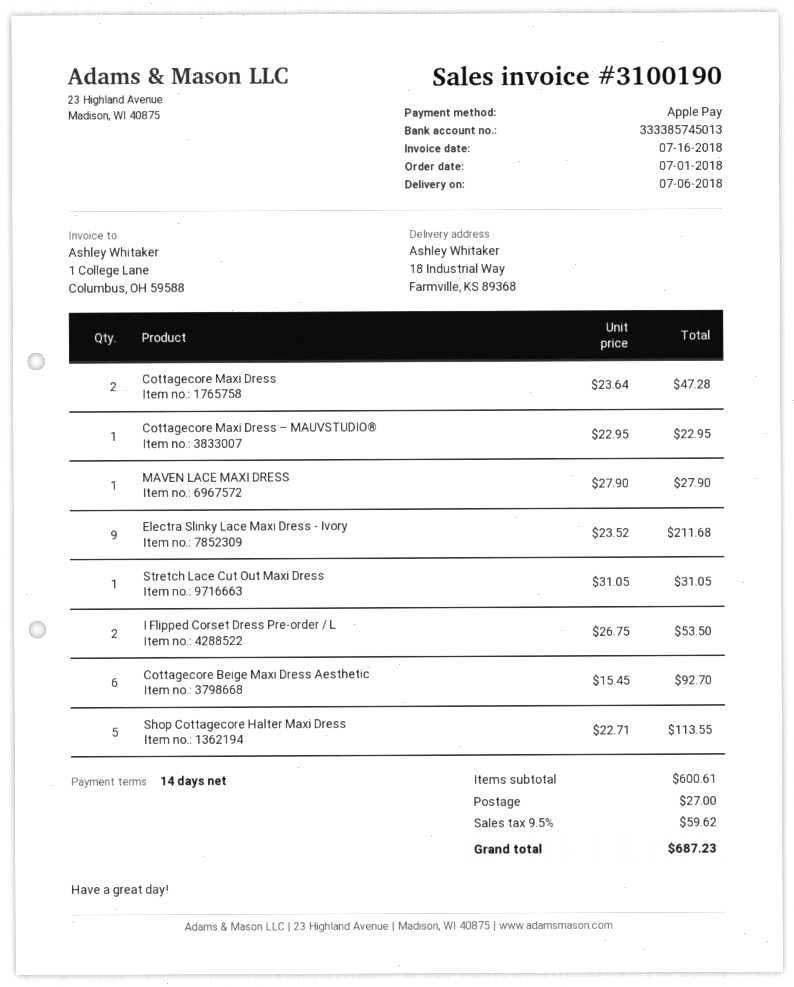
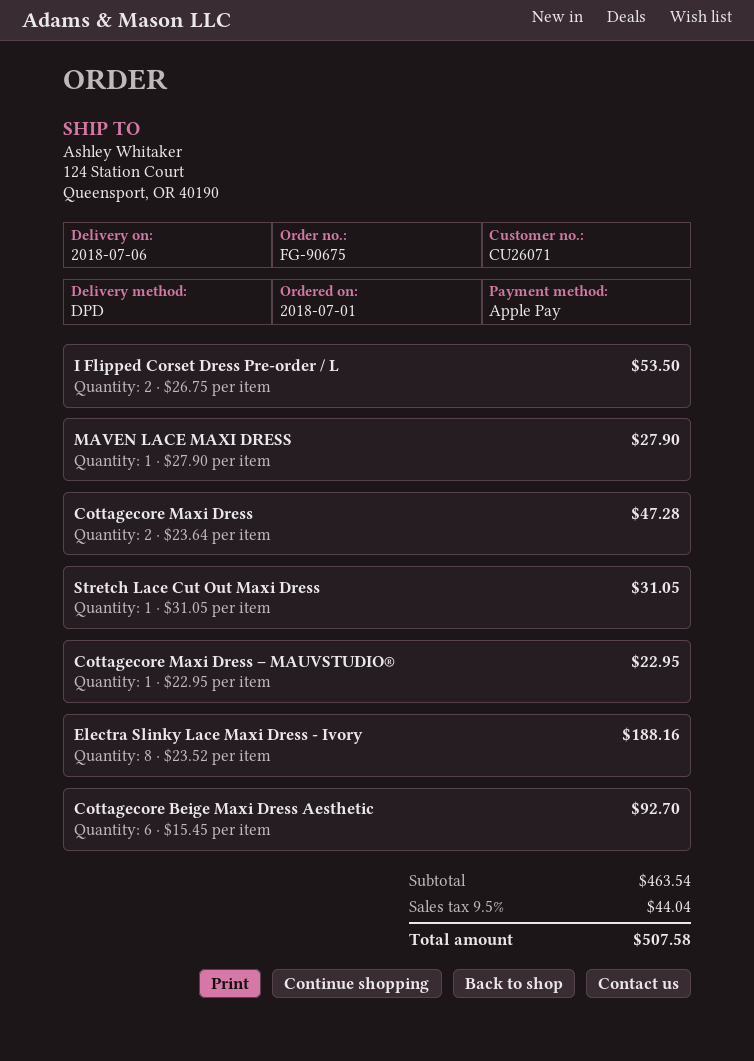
ship to: 18 Industrial Way, Farmville, KS 89368 -> 124 Station Court, Queensport, OR 40190
Electra Slinky Lace Maxi Dress - Ivory: 9 x 23.52 = 211.68 -> 8 x 23.52 = 188.16
Shop Cottagecore Halter Maxi Dress: 5 x 22.71 = 113.55 -> none
subtotal: 600.61 -> 463.54
shipping: 27.00 -> none
tax: 9.5% = 59.62 -> 9.5% = 44.04
total: 687.23 -> 507.58

